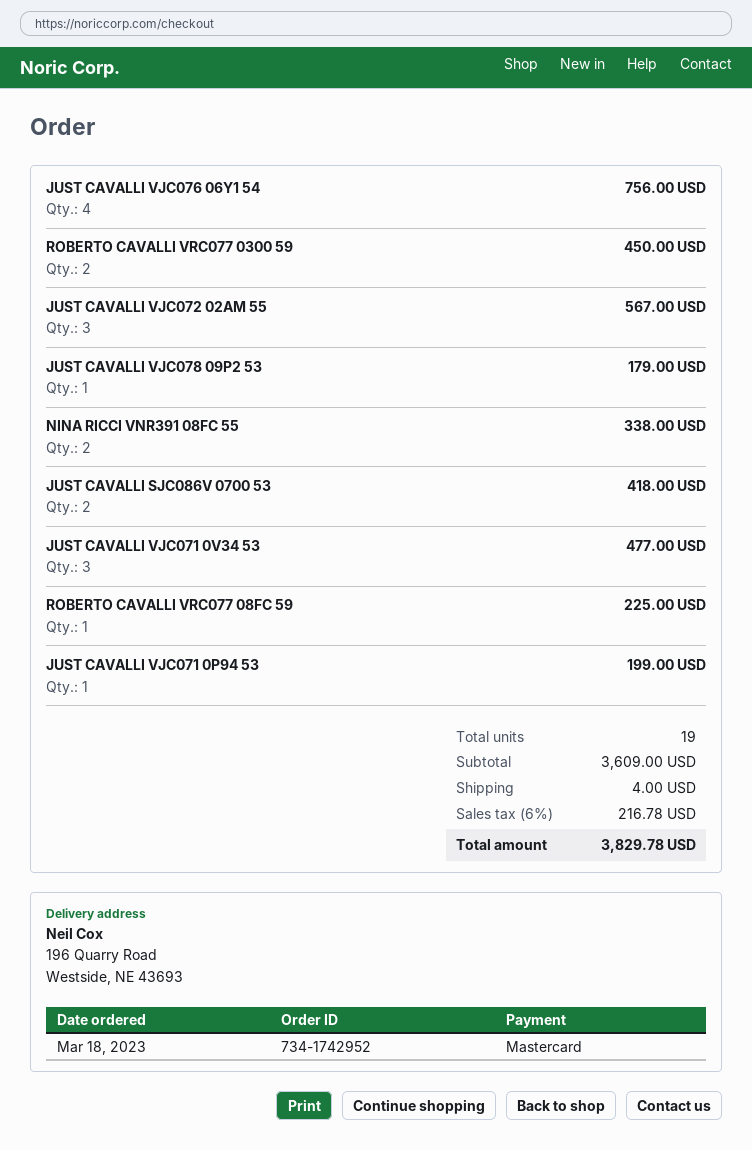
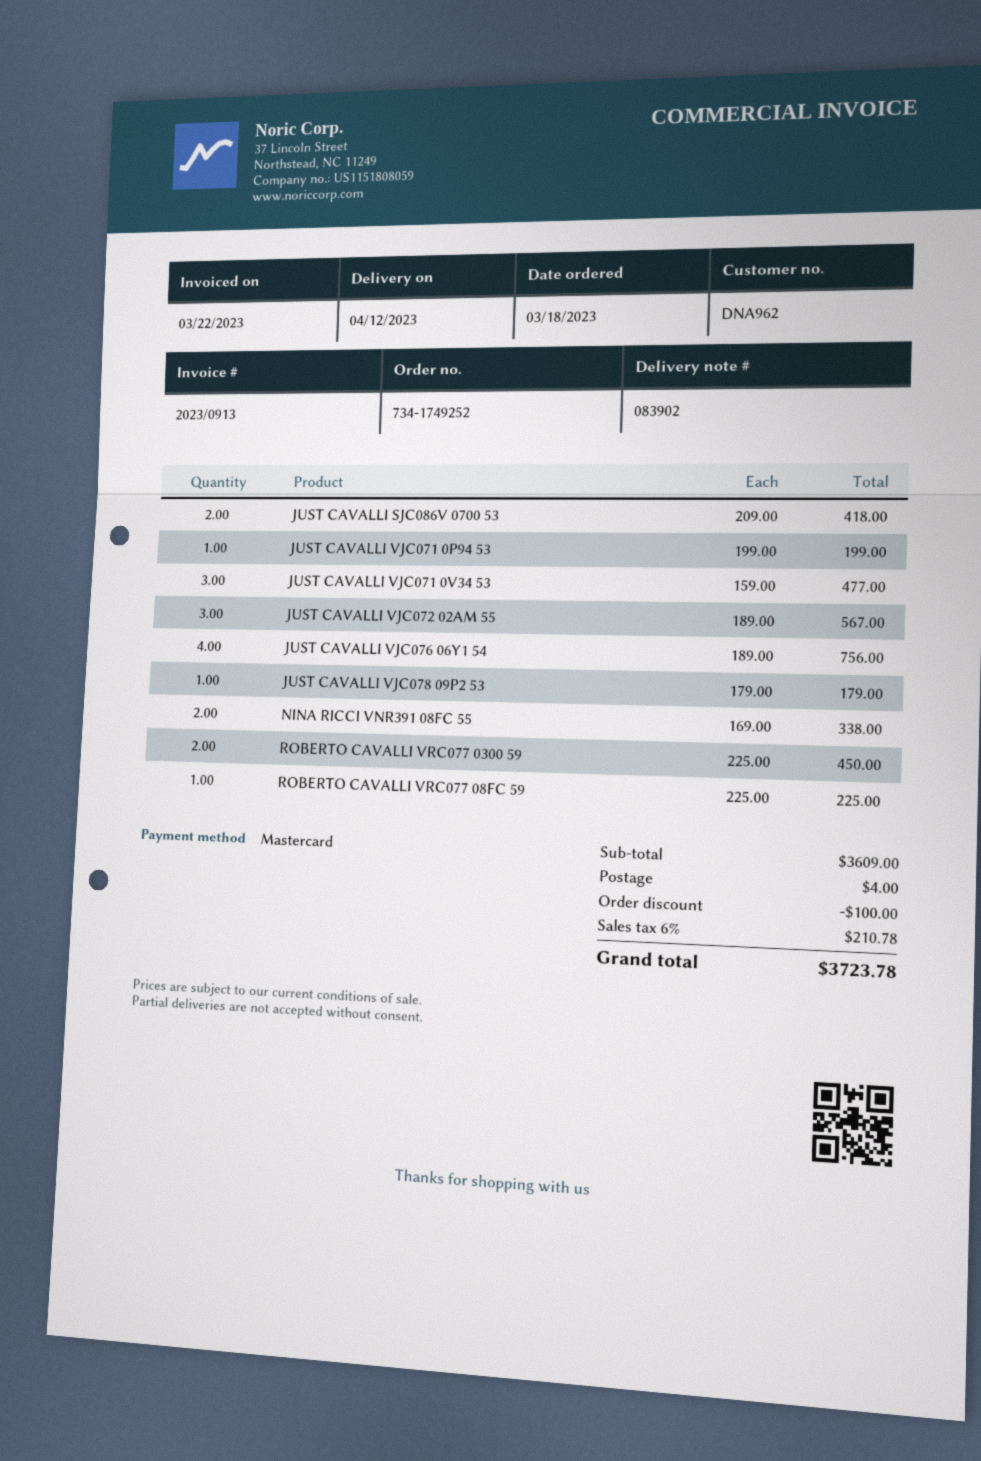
order number: 734-1742952 -> 734-1749252
discount: none -> 100.00
tax: 6% = 216.78 -> 6% = 210.78
total: 3829.78 -> 3723.78

